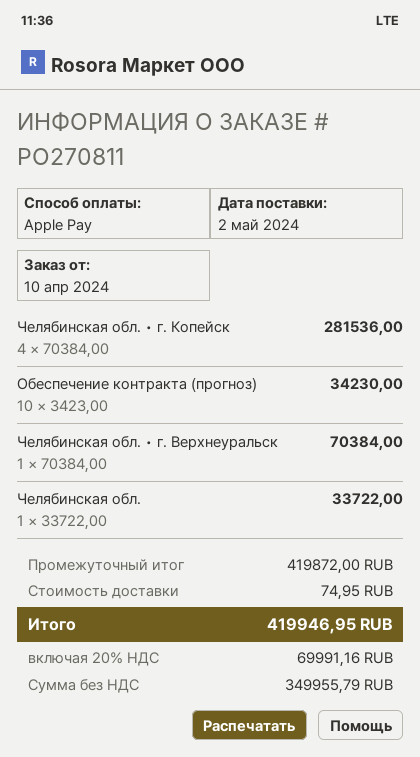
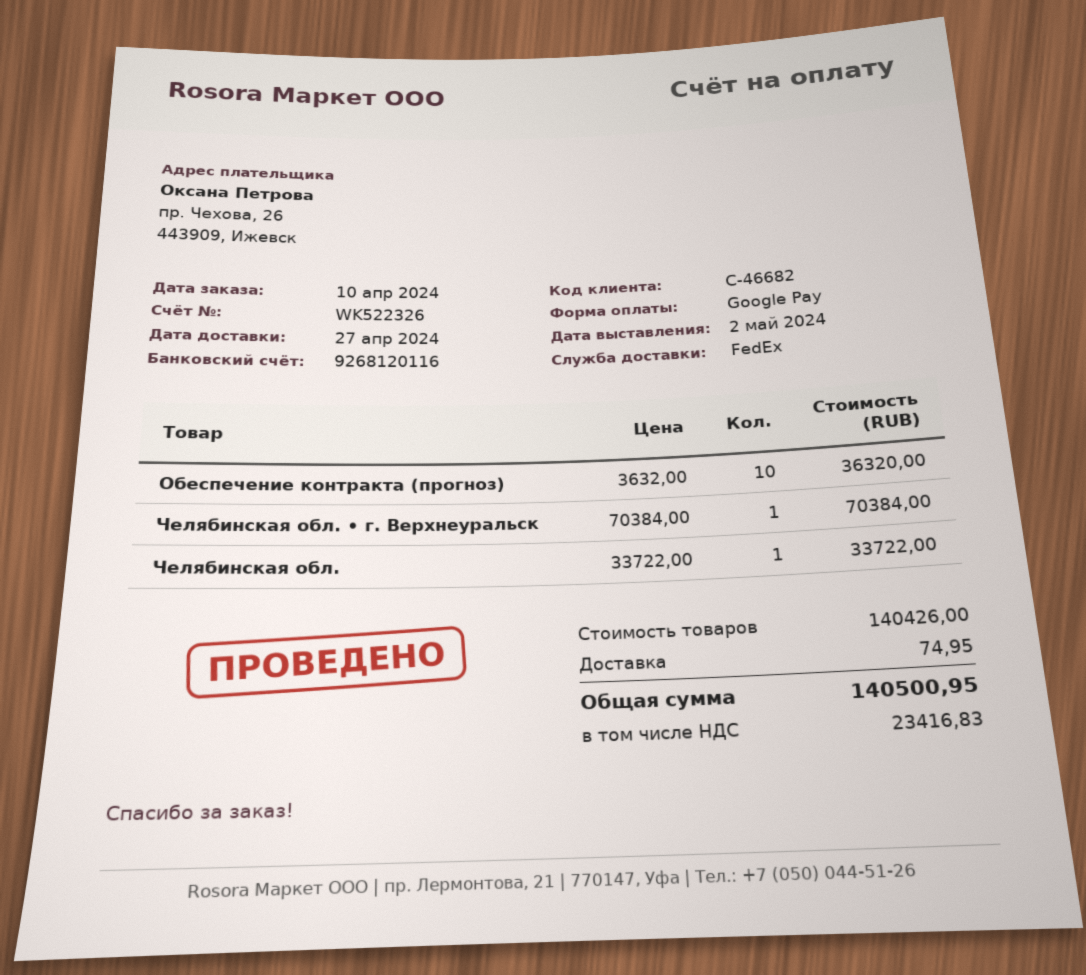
delivery date: 2024-05-02 -> 2024-04-27
payment method: Apple Pay -> Google Pay
Челябинская обл. • г. Копейск: 4 x 70384.00 = 281536.00 -> none
Обеспечение контракта (прогноз): 10 x 3423.00 = 34230.00 -> 10 x 3632.00 = 36320.00
subtotal: 419872.00 -> 140426.00
tax: 69991.16 -> 23416.83
total: 419946.95 -> 140500.95

